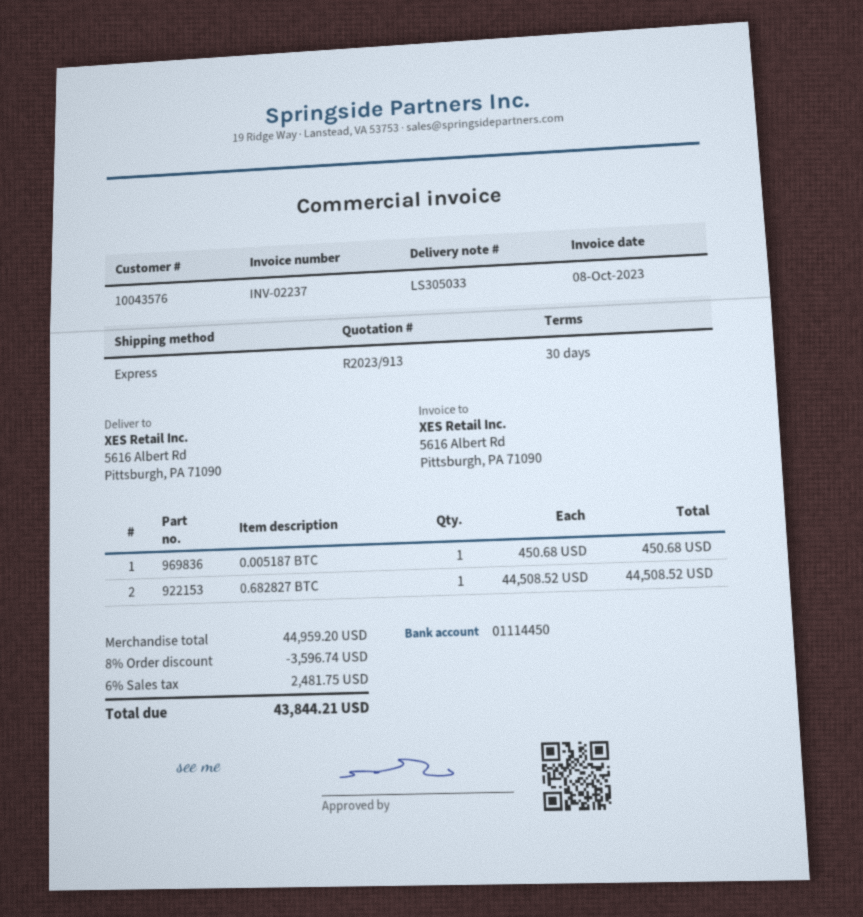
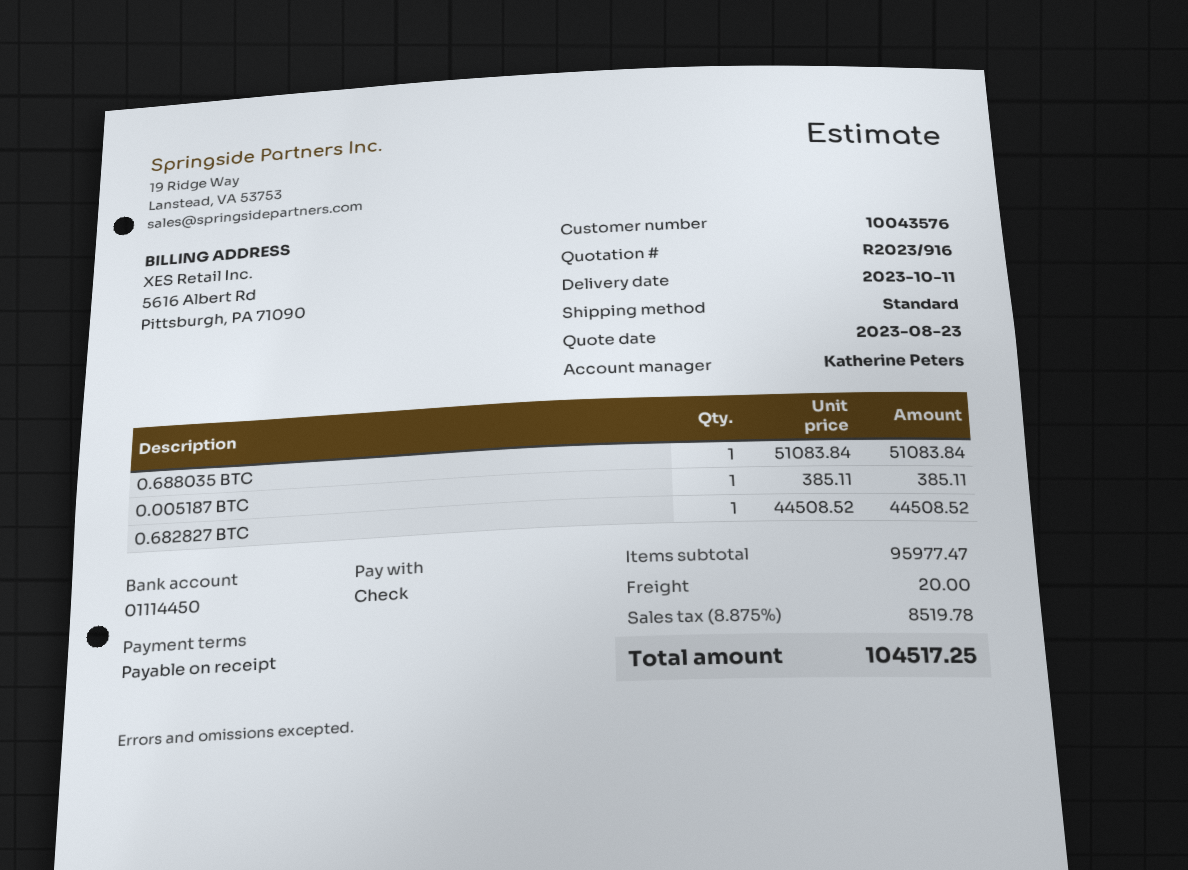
quote number: R2023/913 -> R2023/916
payment terms: 30 days -> on receipt
shipping method: express -> standard
0.005187 BTC: 1 x 450.68 = 450.68 -> 1 x 385.11 = 385.11
0.688035 BTC: none -> 1 x 51083.84 = 51083.84
subtotal: 44959.20 -> 95977.47
discount: 8% = 3596.74 -> none
shipping: none -> 20.00
tax: 6% = 2481.75 -> 8.875% = 8519.78
total: 43844.21 -> 104517.25

